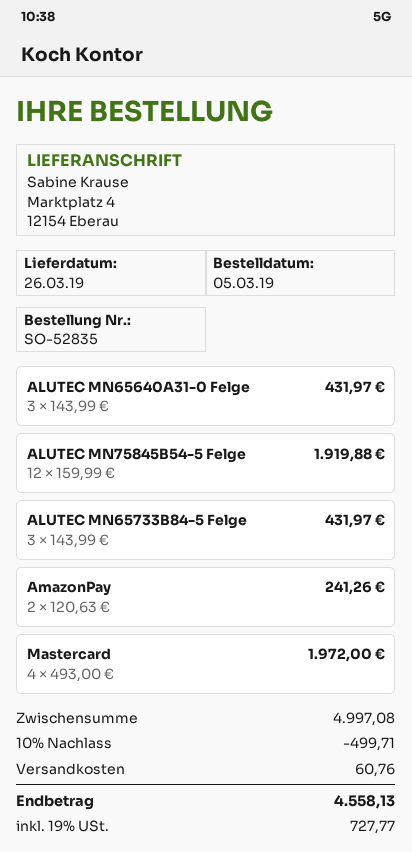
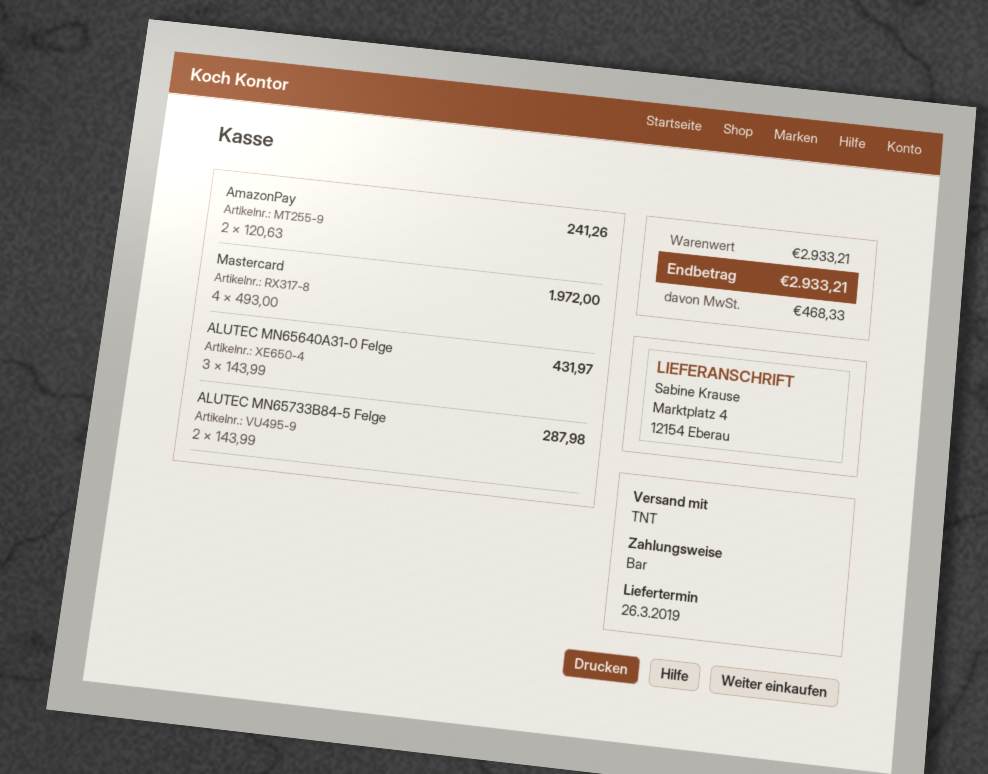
ALUTEC MN75845B54-5 Felge: 12 x 159.99 = 1919.88 -> none
ALUTEC MN65733B84-5 Felge: 3 x 143.99 = 431.97 -> 2 x 143.99 = 287.98
subtotal: 4997.08 -> 2933.21
discount: 10% = 499.71 -> none
shipping: 60.76 -> none
tax: 727.77 -> 468.33
total: 4558.13 -> 2933.21

